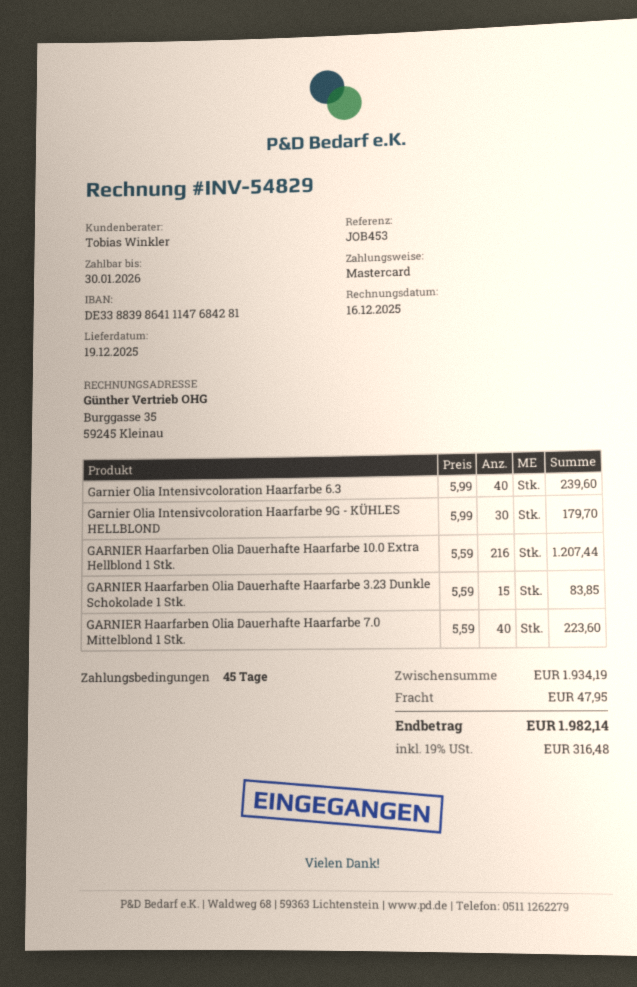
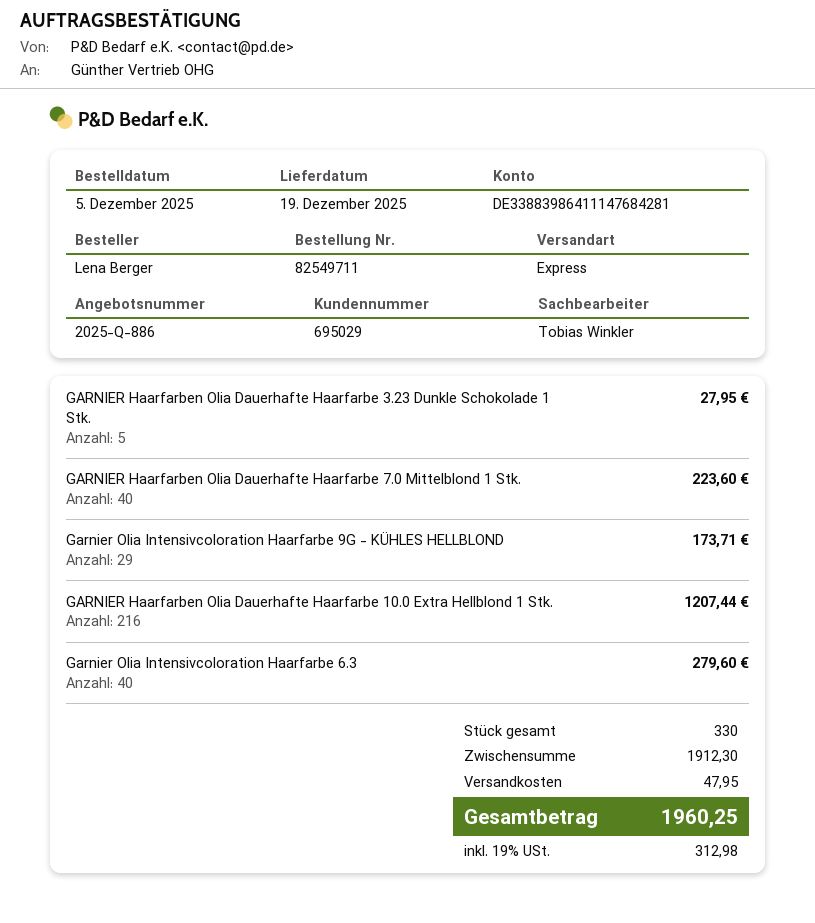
Garnier Olia Intensivcoloration Haarfarbe 6.3: 40 for 239.60 -> 40 for 279.60
Garnier Olia Intensivcoloration Haarfarbe 9G - KÜHLES HELLBLOND: 30 for 179.70 -> 29 for 173.71
GARNIER Haarfarben Olia Dauerhafte Haarfarbe 3.23 Dunkle Schokolade 1 Stk.: 15 for 83.85 -> 5 for 27.95
subtotal: 1934.19 -> 1912.30
tax: 19% = 316.48 -> 19% = 312.98
total: 1982.14 -> 1960.25

